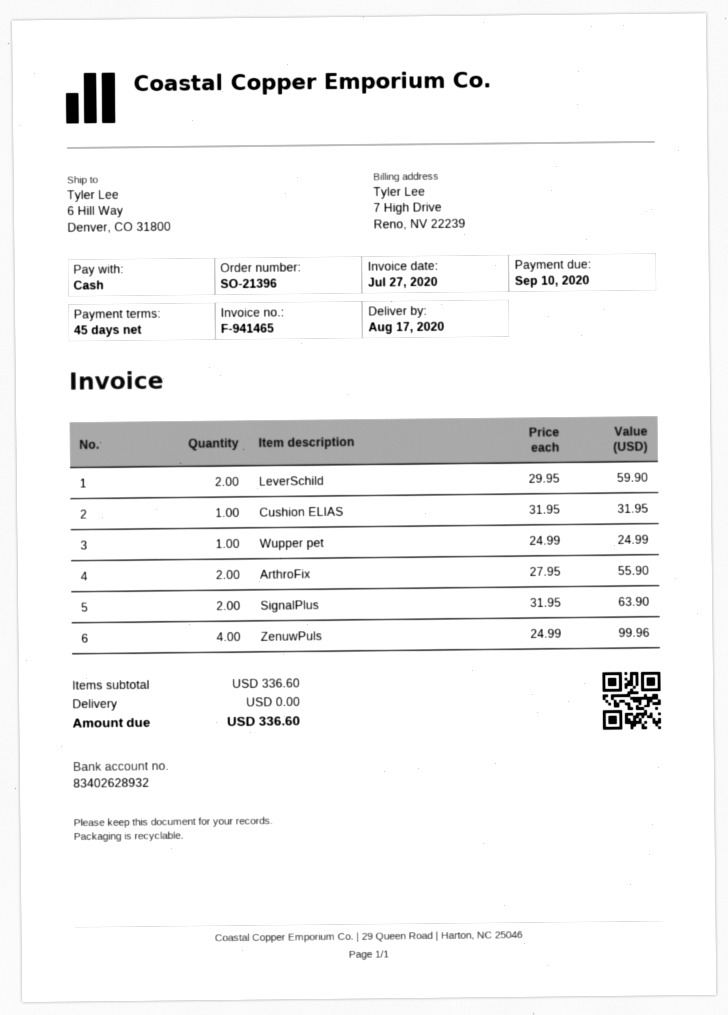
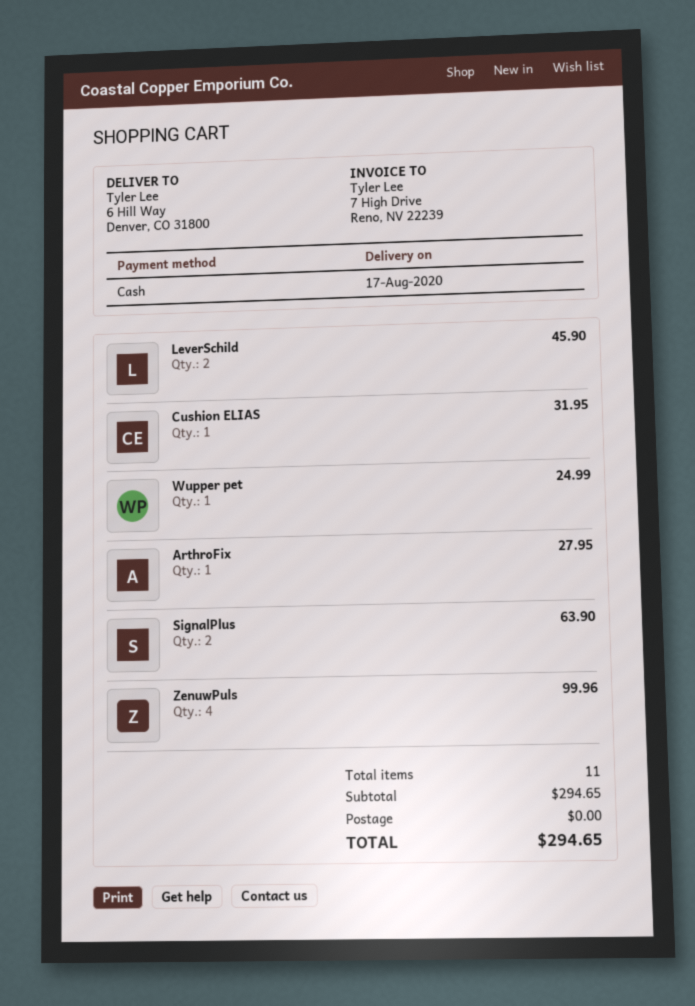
LeverSchild: 2 for 59.90 -> 2 for 45.90
ArthroFix: 2 for 55.90 -> 1 for 27.95
subtotal: 336.60 -> 294.65
total: 336.60 -> 294.65

